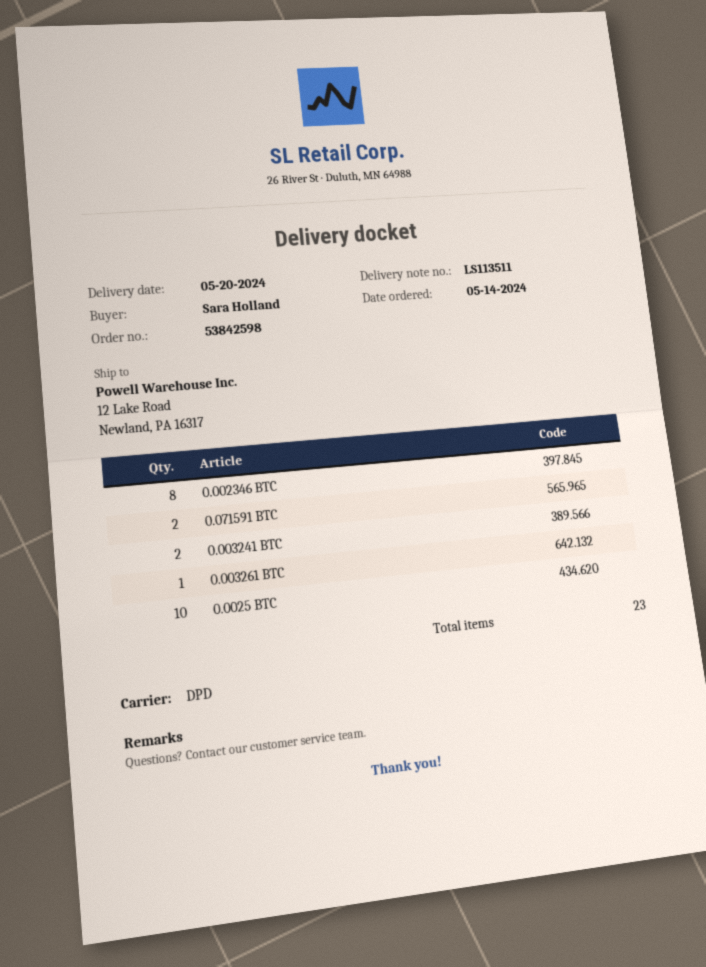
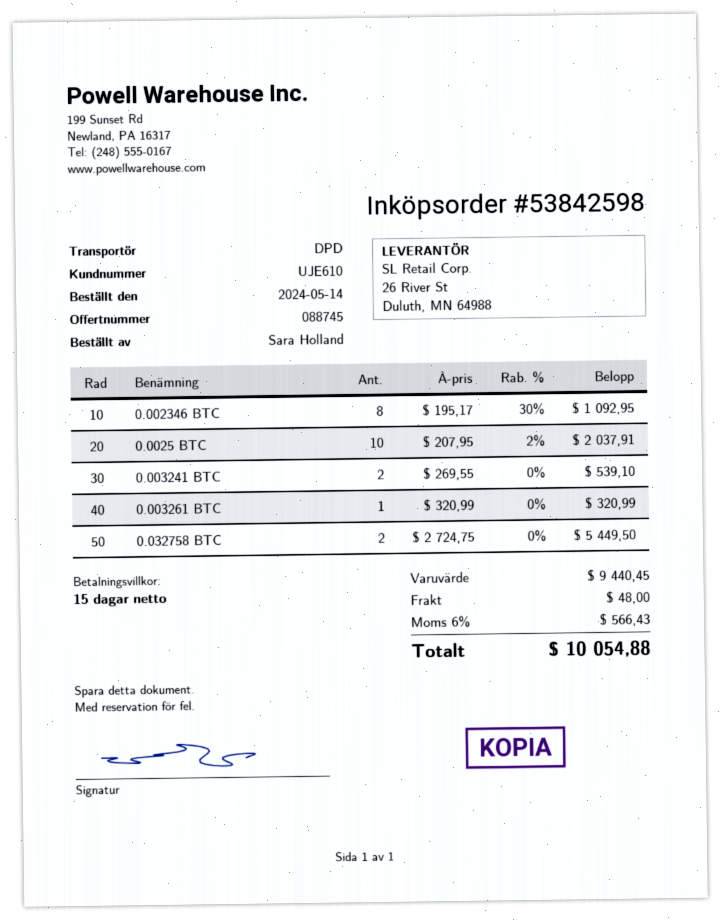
0.071591 BTC: 2 -> none
0.032758 BTC: none -> 2

